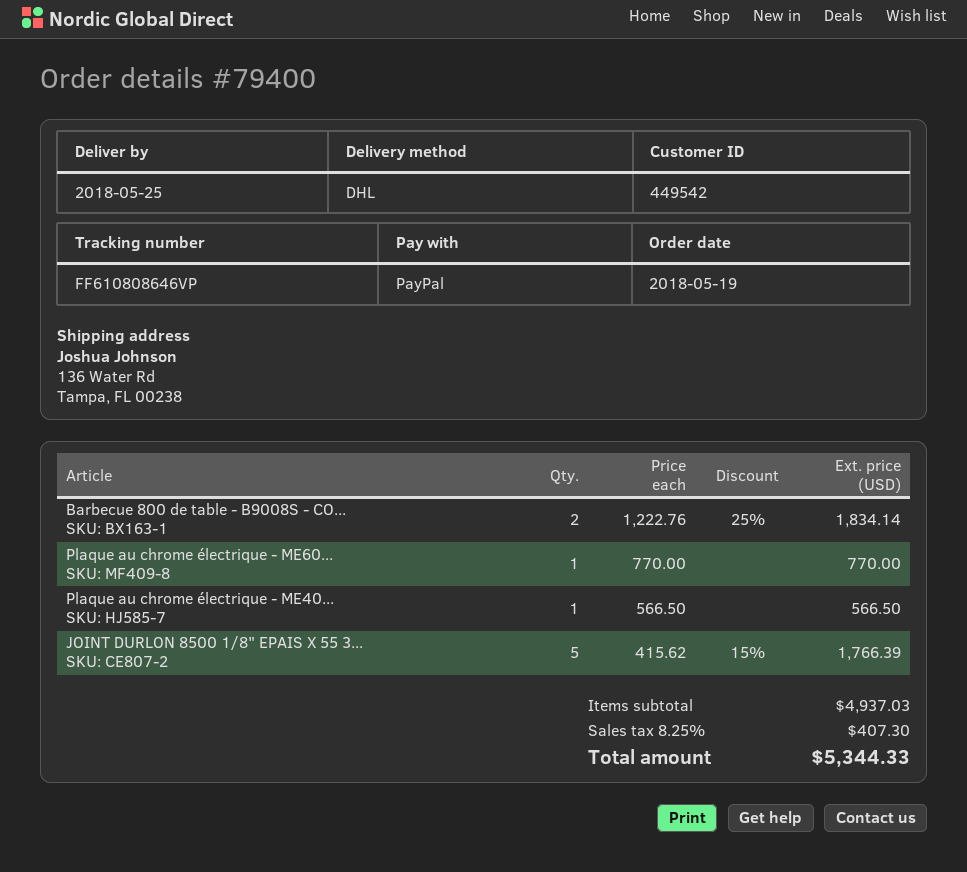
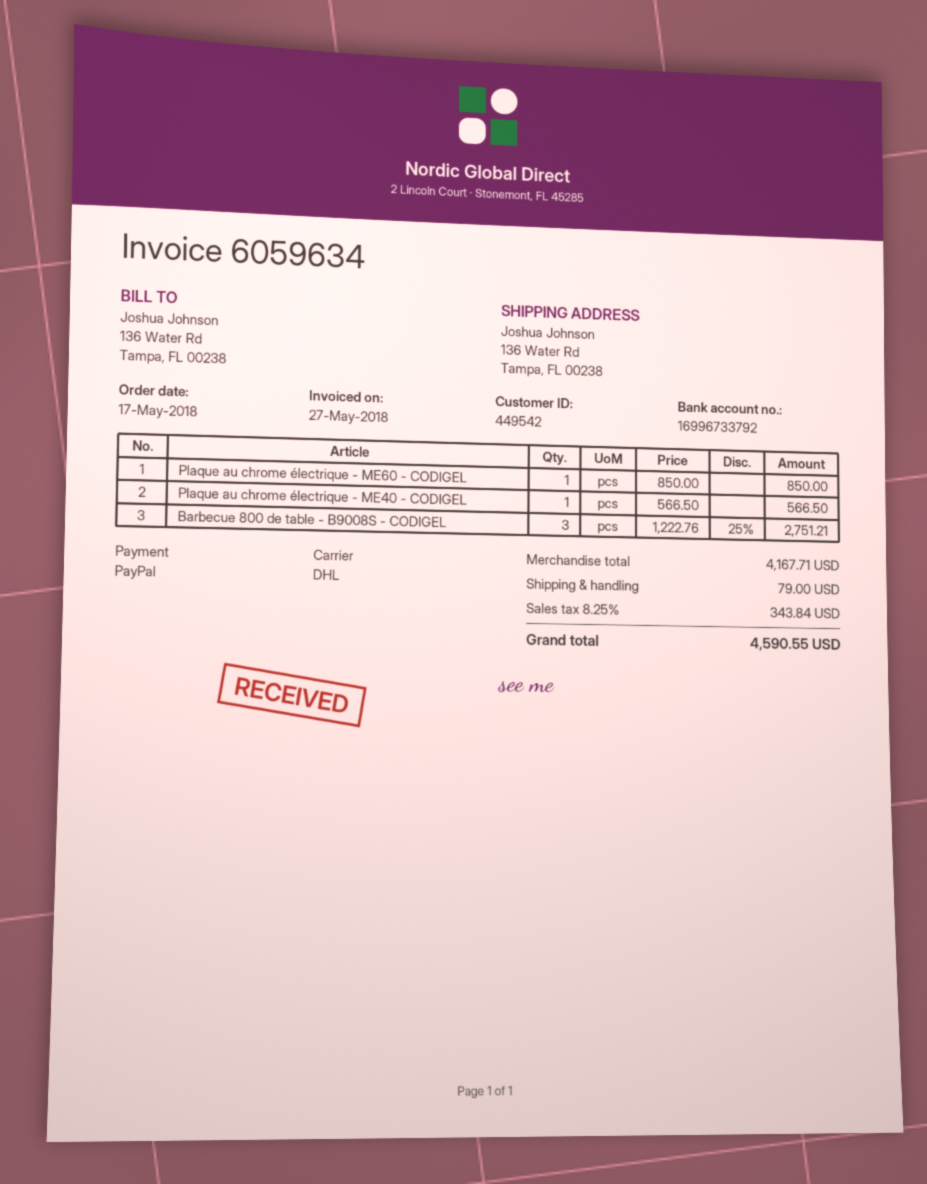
order date: 2018-05-19 -> 2018-05-17
Barbecue 800 de table - B9008S - CO...: 2 x 1222.76 - 25% = 1834.14 -> 3 x 1222.76 - 25% = 2751.21
Plaque au chrome électrique - ME60...: 1 x 770.00 = 770.00 -> 1 x 850.00 = 850.00
JOINT DURLON 8500 1/8" EPAIS X 55 3...: 5 x 415.62 - 15% = 1766.39 -> none
subtotal: 4937.03 -> 4167.71
shipping: none -> 79.00
tax: 8.25% = 407.30 -> 8.25% = 343.84
total: 5344.33 -> 4590.55

